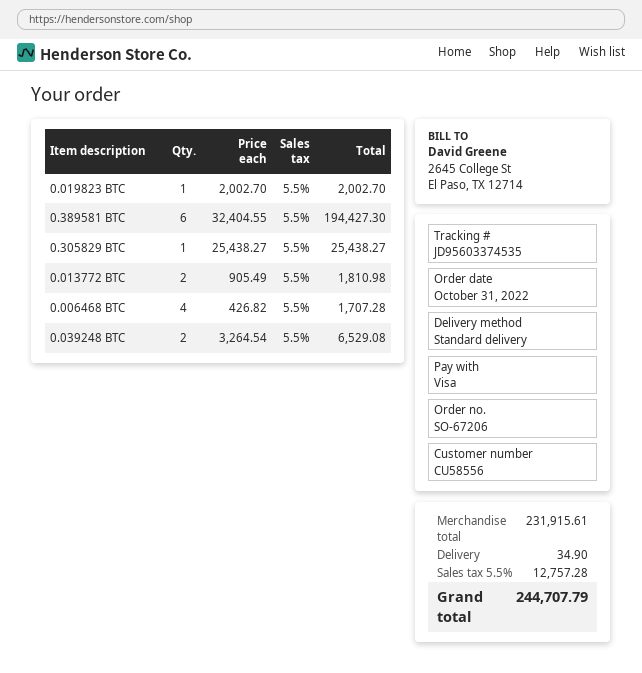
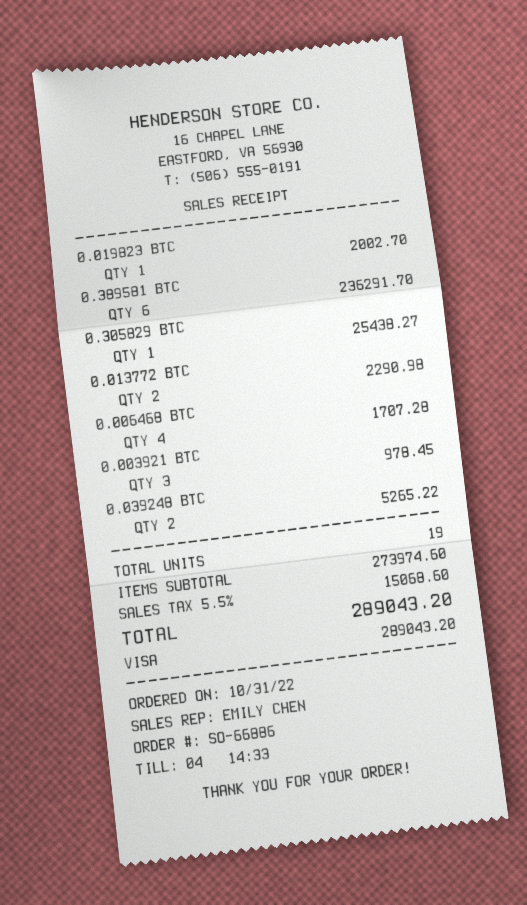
order number: SO-67206 -> SO-66886
0.389581 BTC: 6 for 194427.30 -> 6 for 236291.70
0.013772 BTC: 2 for 1810.98 -> 2 for 2290.98
0.039248 BTC: 2 for 6529.08 -> 2 for 5265.22
0.003921 BTC: none -> 3 for 978.45
subtotal: 231915.61 -> 273974.60
shipping: 34.90 -> none
tax: 5.5% = 12757.28 -> 5.5% = 15068.60
total: 244707.79 -> 289043.20

